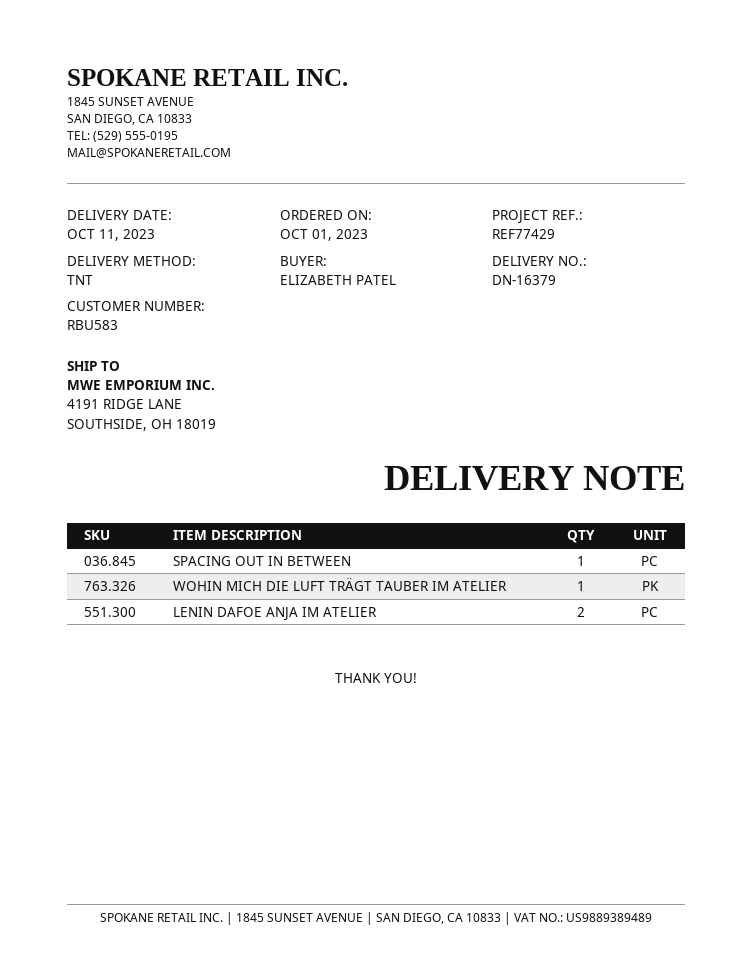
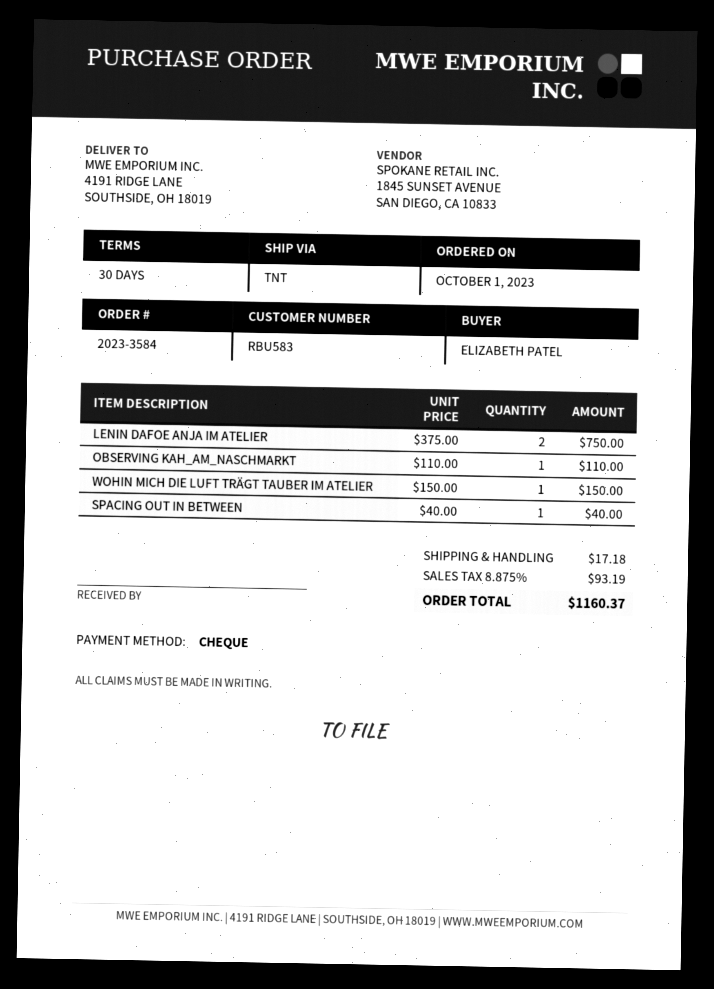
OBSERVING KAH_AM_NASCHMARKT: none -> 1

